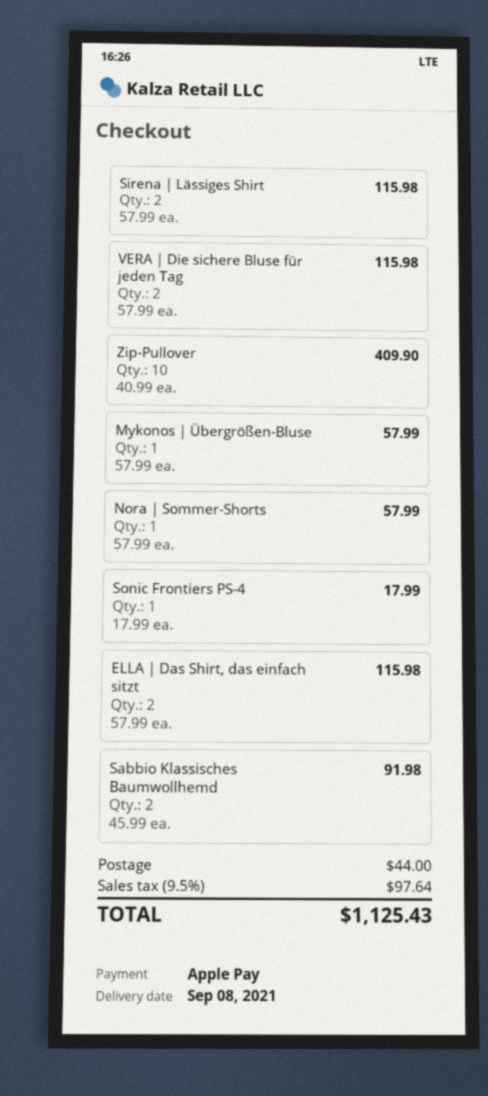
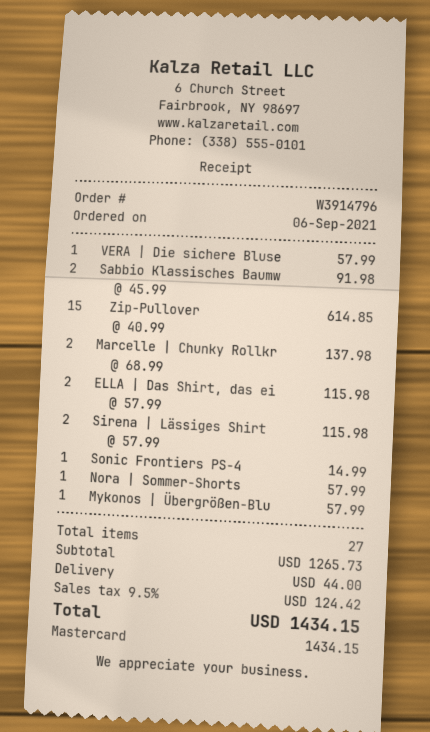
payment method: Apple Pay -> Mastercard
VERA | Die sichere Bluse für jeden Tag: 2 x 57.99 = 115.98 -> 1 x 57.99 = 57.99
Zip-Pullover: 10 x 40.99 = 409.90 -> 15 x 40.99 = 614.85
Sonic Frontiers PS-4: 1 x 17.99 = 17.99 -> 1 x 14.99 = 14.99
Marcelle | Chunky Rollkr: none -> 2 x 68.99 = 137.98
tax: 9.5% = 97.64 -> 9.5% = 124.42
total: 1125.43 -> 1434.15

